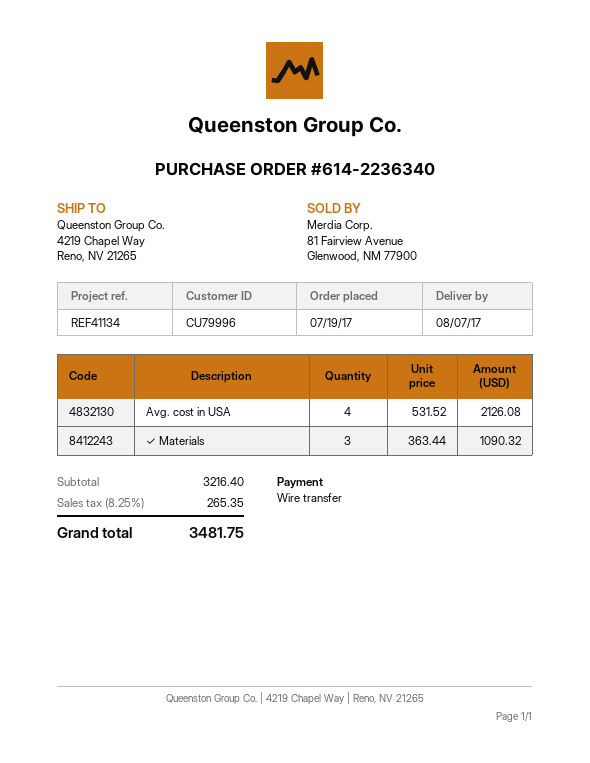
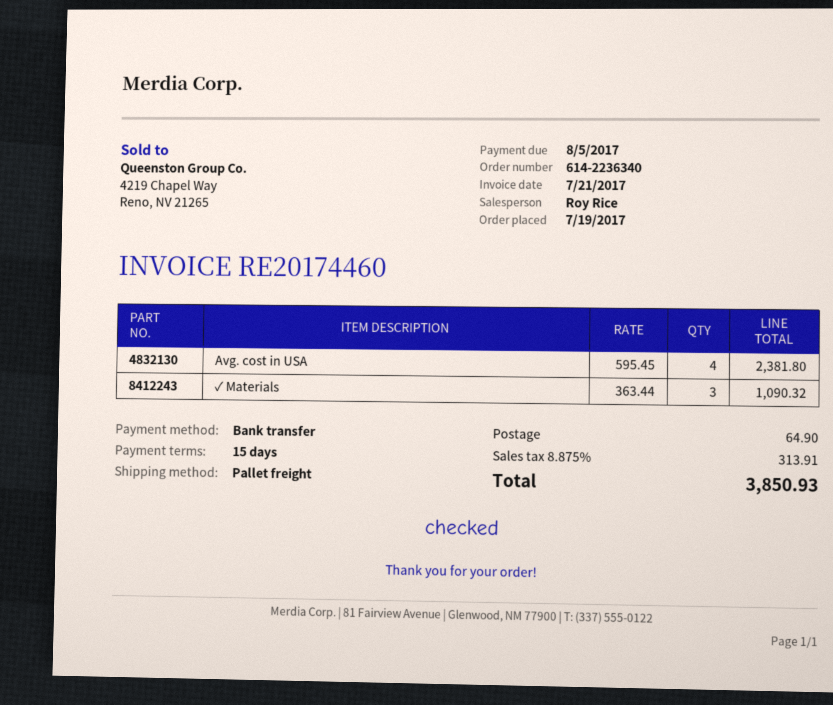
Avg. cost in USA: 4 x 531.52 = 2126.08 -> 4 x 595.45 = 2381.80
shipping: none -> 64.90
tax: 8.25% = 265.35 -> 8.875% = 313.91
total: 3481.75 -> 3850.93

